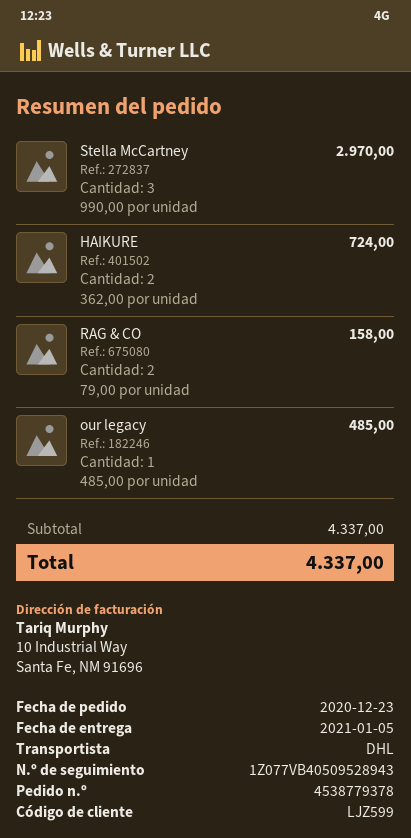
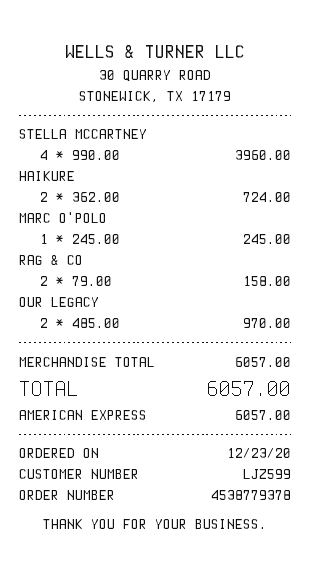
Stella McCartney: 3 x 990.00 = 2970.00 -> 4 x 990.00 = 3960.00
our legacy: 1 x 485.00 = 485.00 -> 2 x 485.00 = 970.00
MARC O'POLO: none -> 1 x 245.00 = 245.00
subtotal: 4337.00 -> 6057.00
total: 4337.00 -> 6057.00

